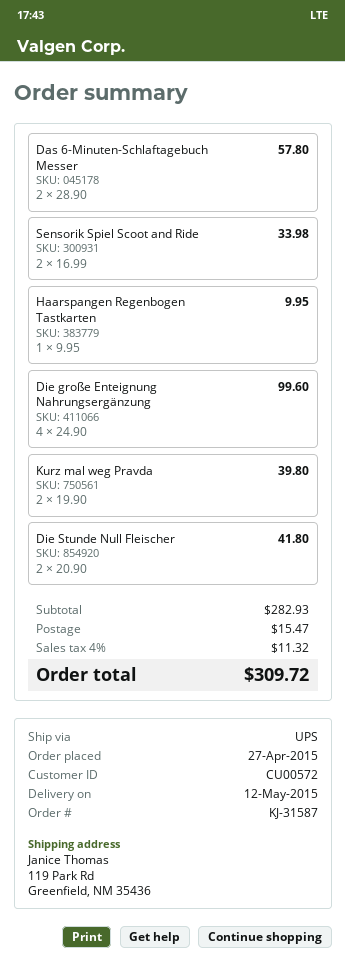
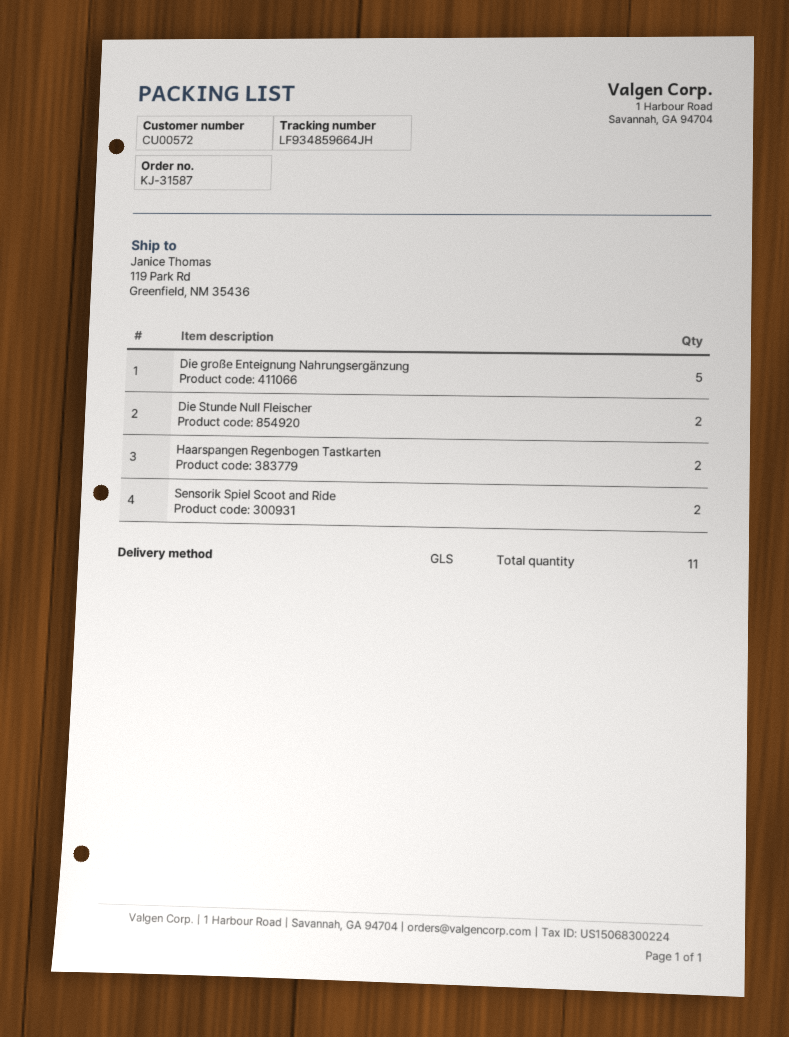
shipping method: UPS -> GLS
Das 6-Minuten-Schlaftagebuch Messer: 2 -> none
Haarspangen Regenbogen Tastkarten: 1 -> 2
Die große Enteignung Nahrungsergänzung: 4 -> 5
Kurz mal weg Pravda: 2 -> none

